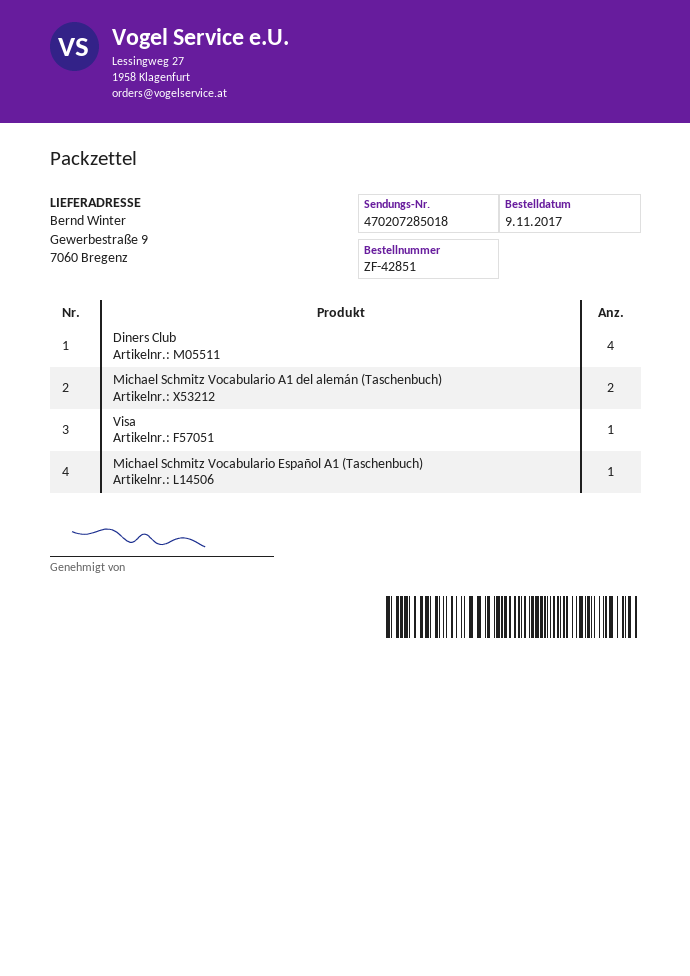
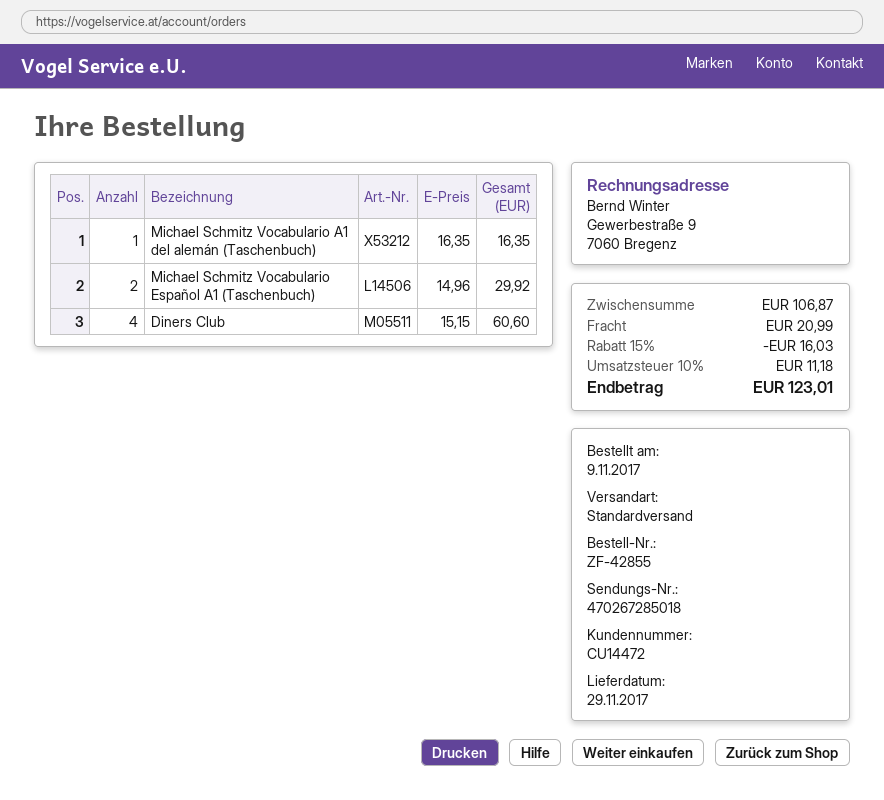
order number: ZF-42851 -> ZF-42855
tracking number: 470207285018 -> 470267285018
Michael Schmitz Vocabulario A1 del alemán (Taschenbuch): 2 -> 1
Visa: 1 -> none
Michael Schmitz Vocabulario Español A1 (Taschenbuch): 1 -> 2

